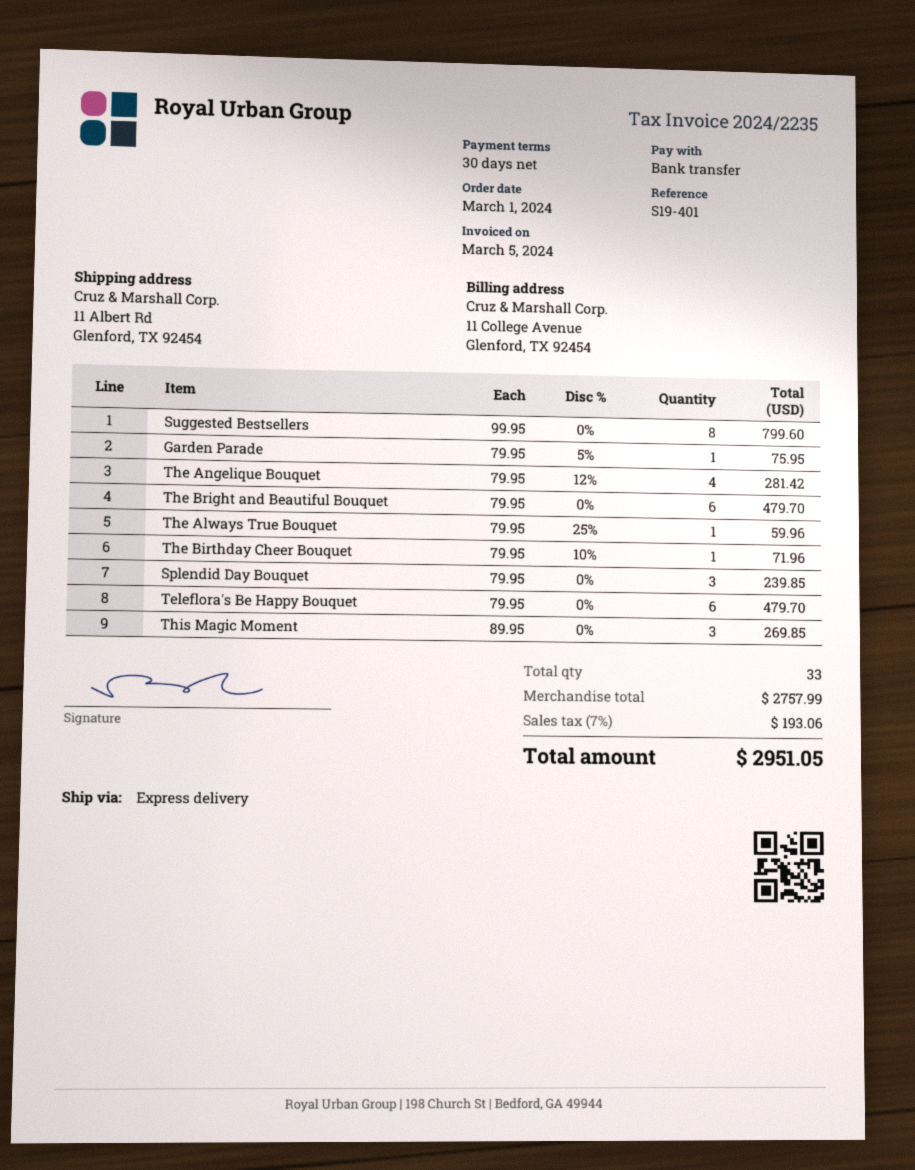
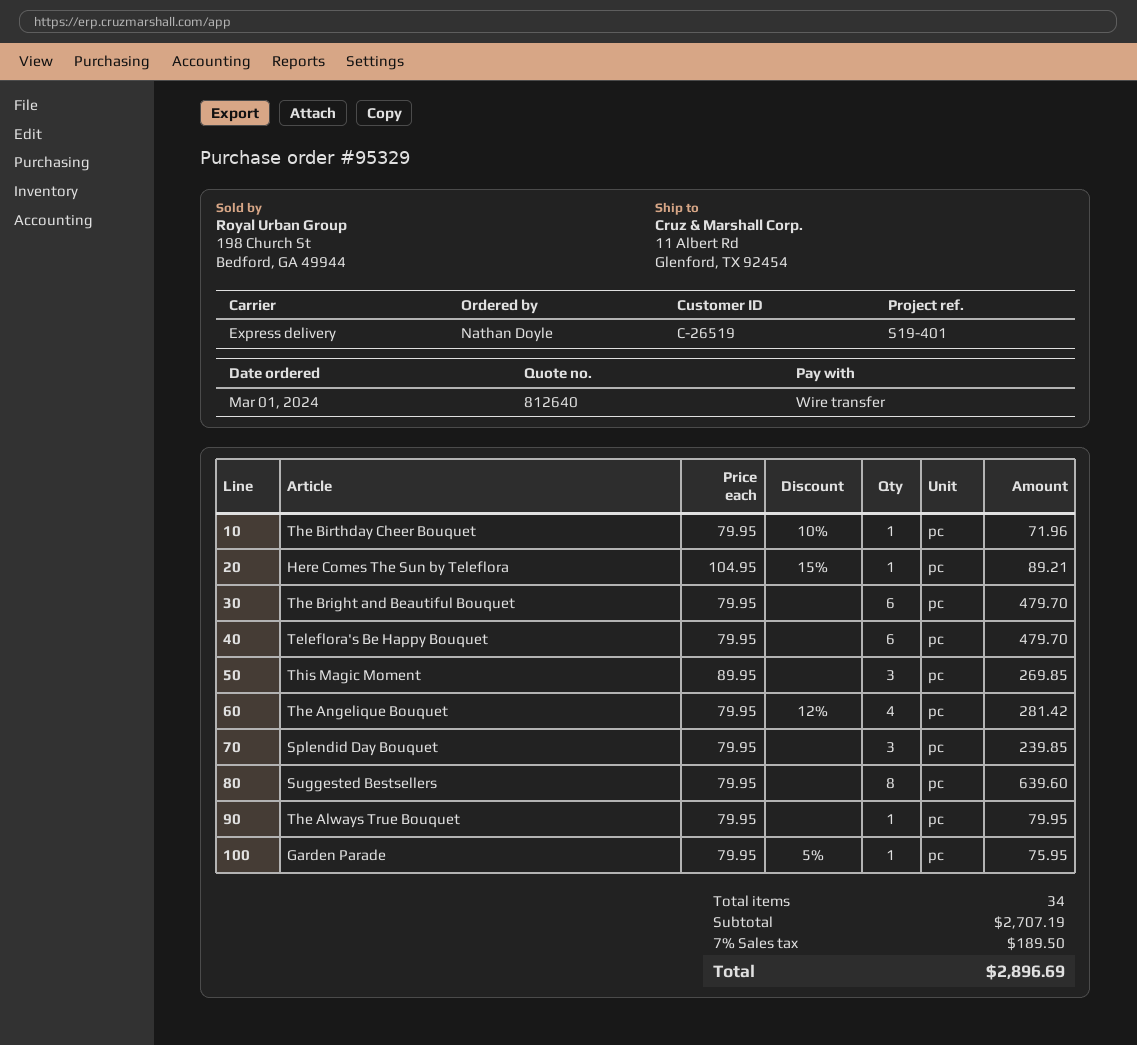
Suggested Bestsellers: 8 x 99.95 = 799.60 -> 8 x 79.95 = 639.60
The Always True Bouquet: 1 x 79.95 - 25% = 59.96 -> 1 x 79.95 = 79.95
Here Comes The Sun by Teleflora: none -> 1 x 104.95 - 15% = 89.21
total quantity: 33 -> 34
subtotal: 2757.99 -> 2707.19
tax: 7% = 193.06 -> 7% = 189.50
total: 2951.05 -> 2896.69

